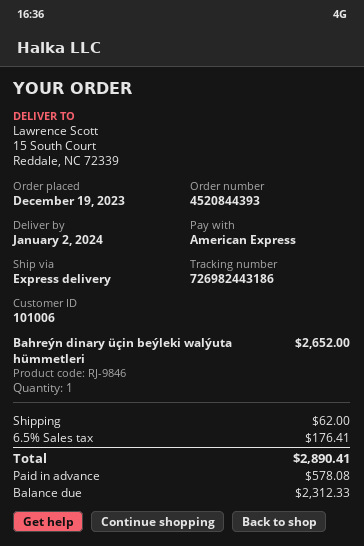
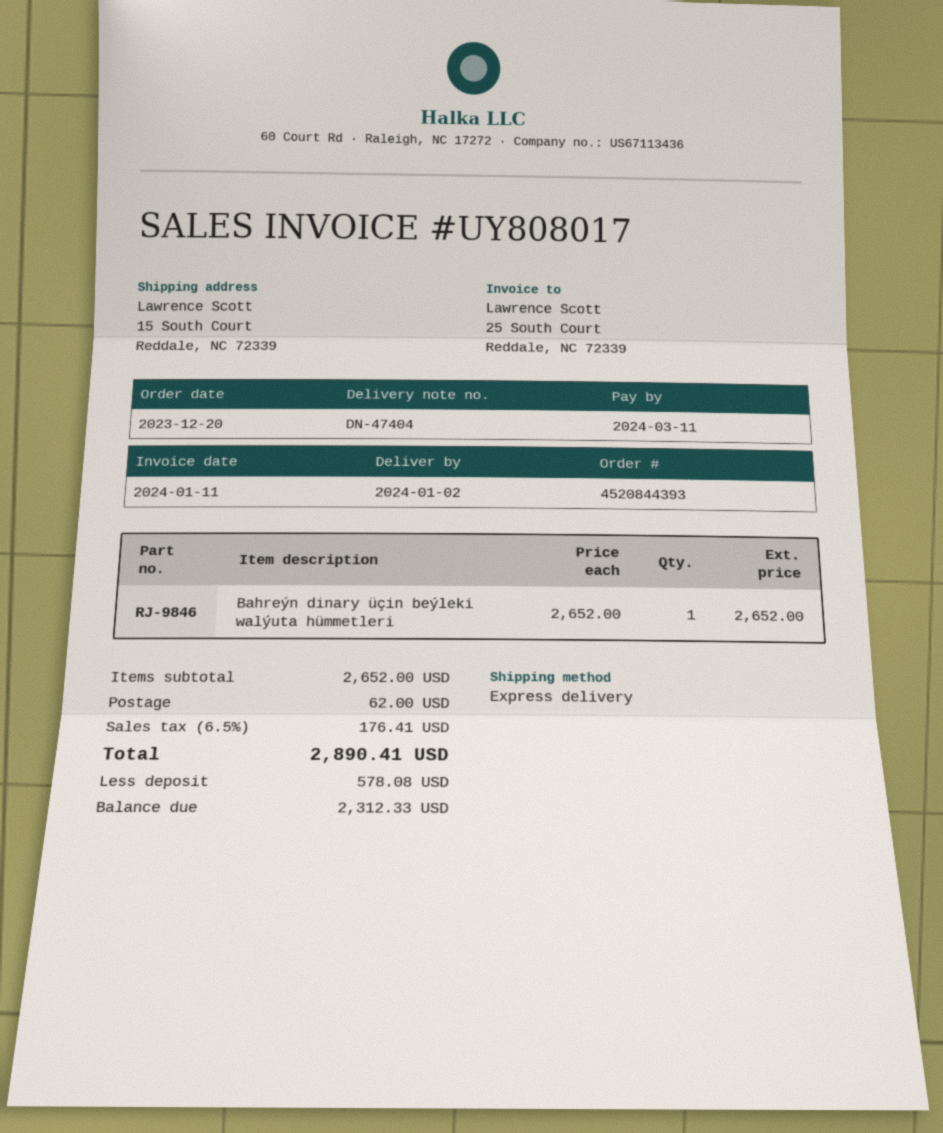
order date: 2023-12-19 -> 2023-12-20

